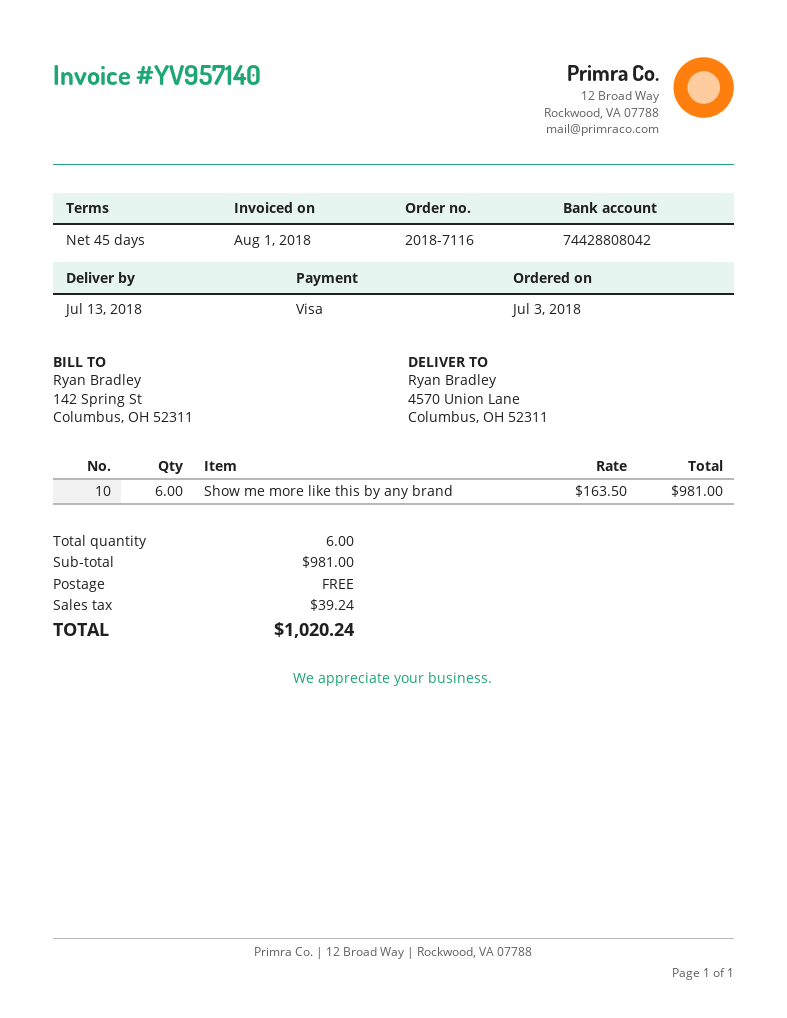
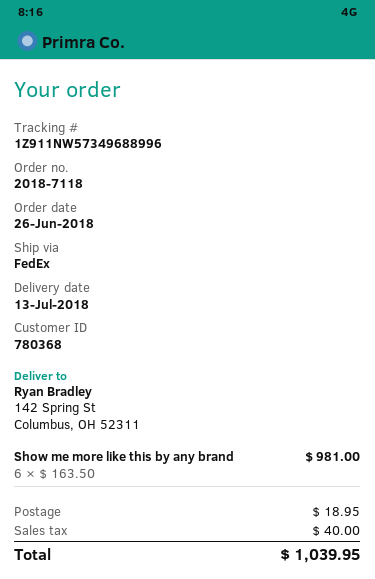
order number: 2018-7116 -> 2018-7118
order date: 2018-07-03 -> 2018-06-26
ship to: 4570 Union Lane, Columbus, OH 52311 -> 142 Spring St, Columbus, OH 52311
shipping: 0.00 -> 18.95
tax: 39.24 -> 40.00
total: 1020.24 -> 1039.95

